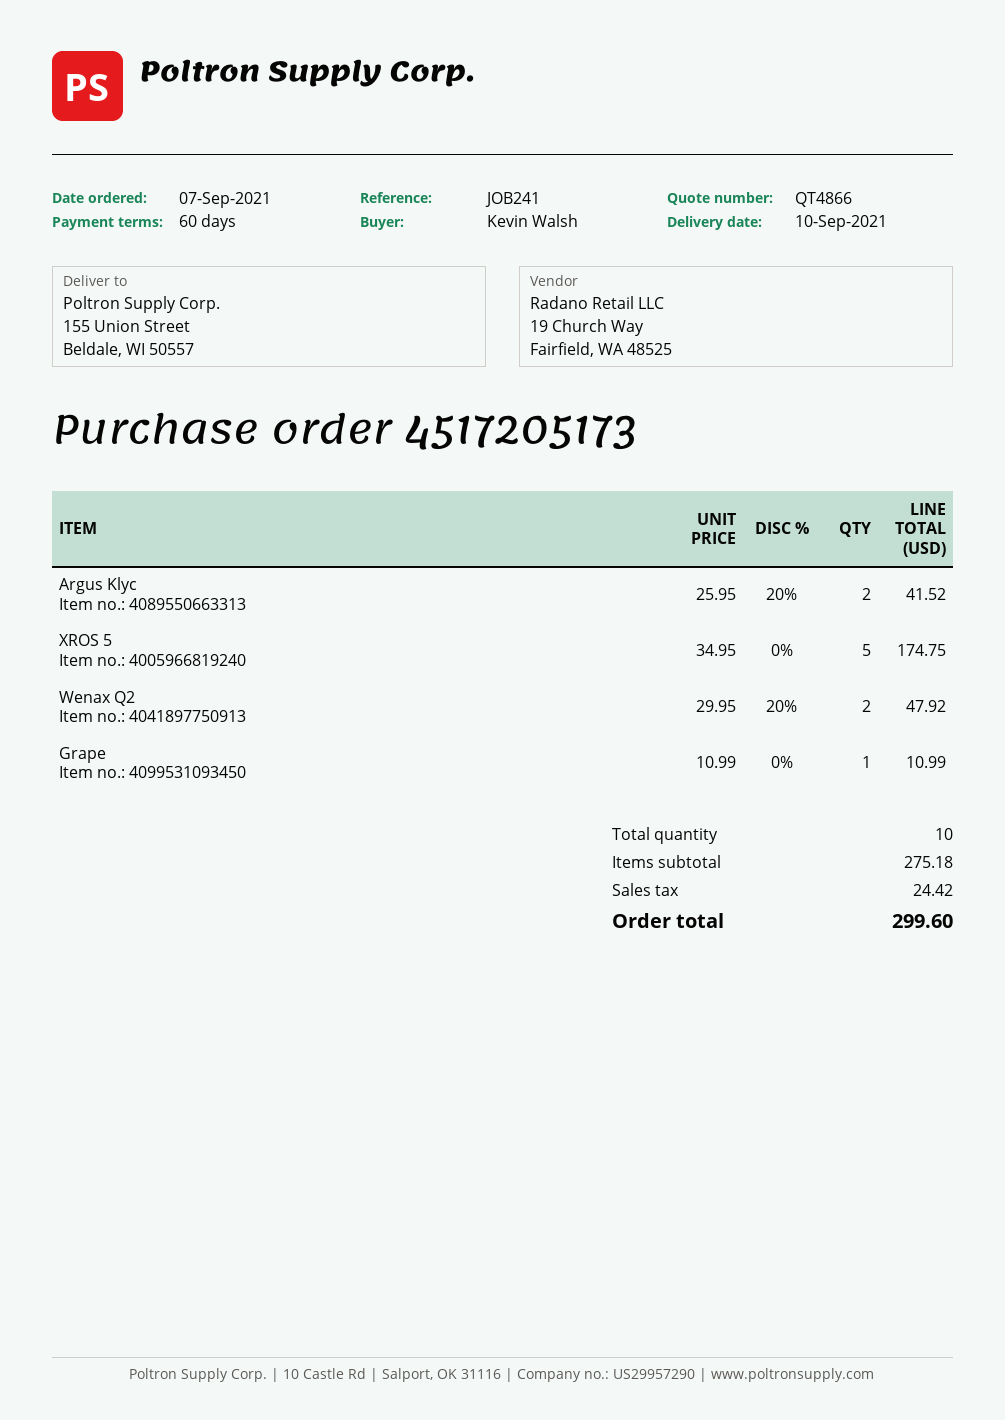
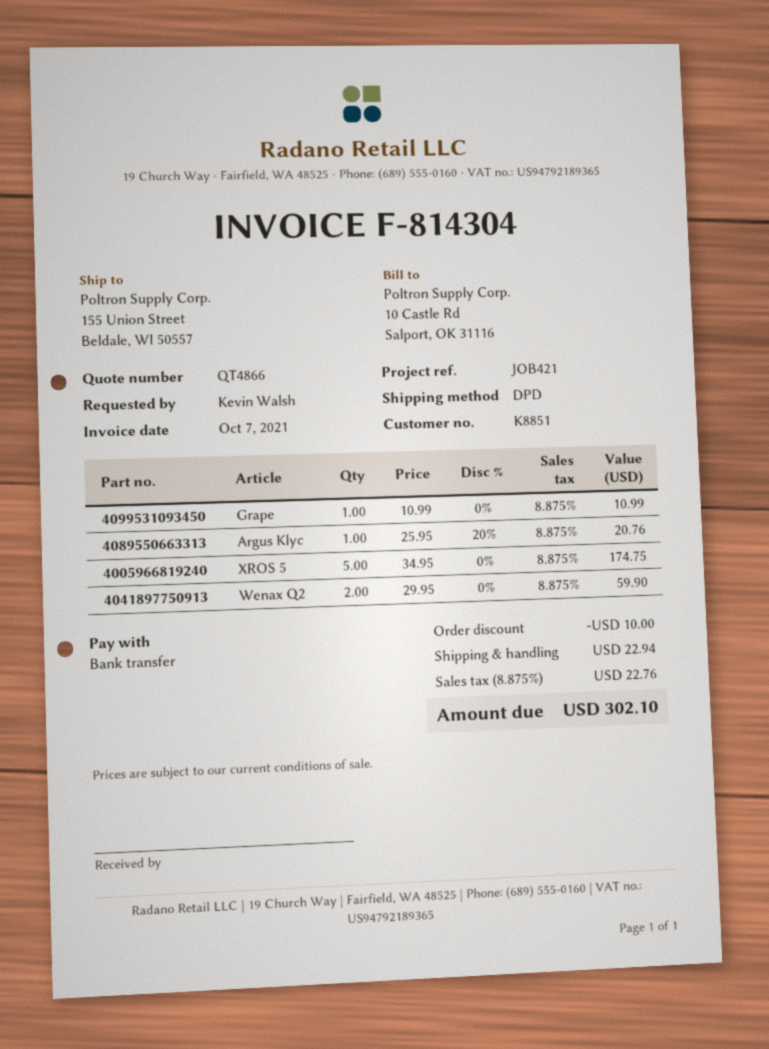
reference: JOB241 -> JOB421
Argus Klyc: 2 x 25.95 - 20% = 41.52 -> 1 x 25.95 - 20% = 20.76
Wenax Q2: 2 x 29.95 - 20% = 47.92 -> 2 x 29.95 = 59.90
discount: none -> 10.00
shipping: none -> 22.94
tax: 24.42 -> 22.76
total: 299.60 -> 302.10

